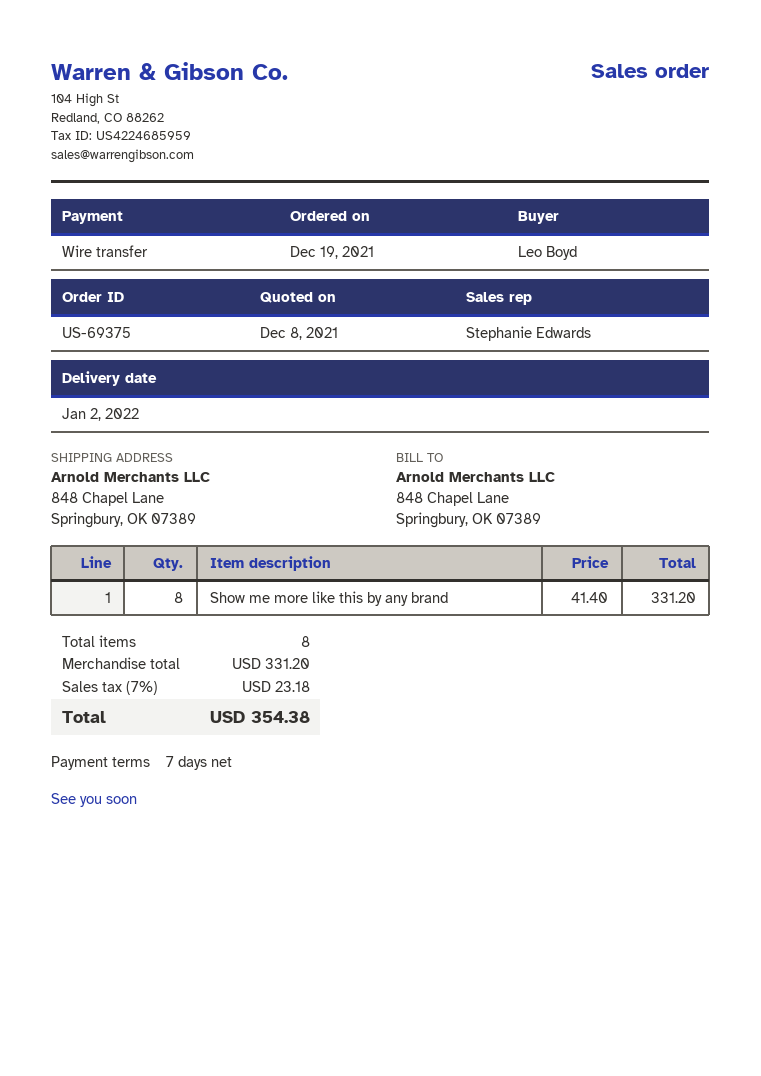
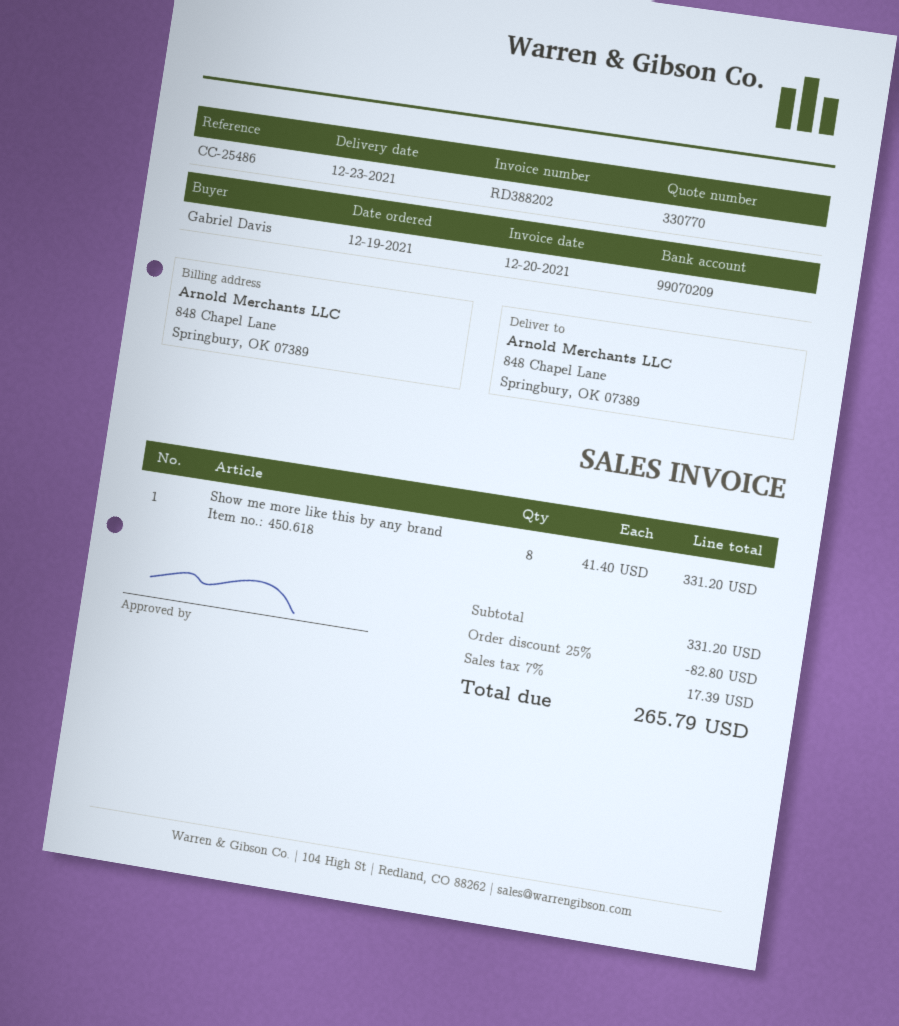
delivery date: 2022-01-02 -> 2021-12-23
ordered by: Leo Boyd -> Gabriel Davis
discount: none -> 25% = 82.80
tax: 7% = 23.18 -> 7% = 17.39
total: 354.38 -> 265.79

